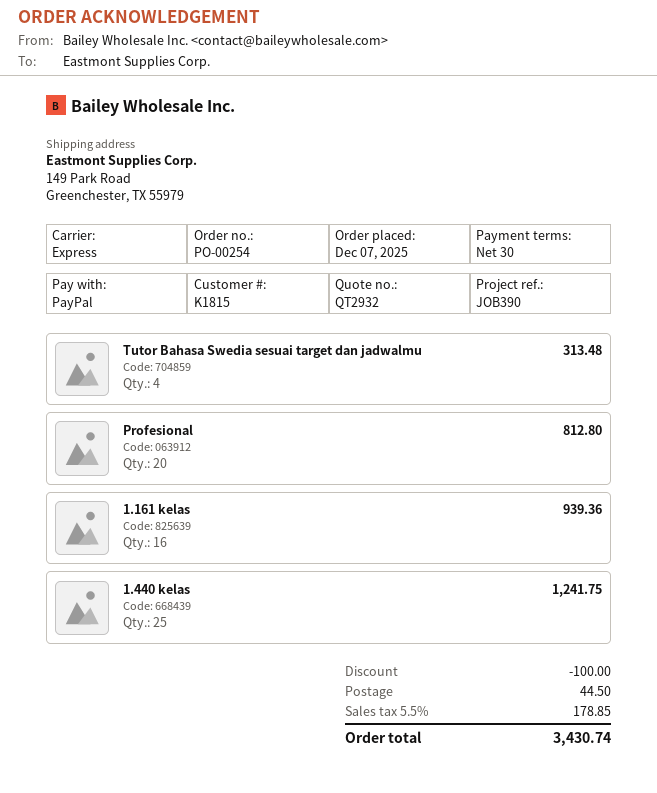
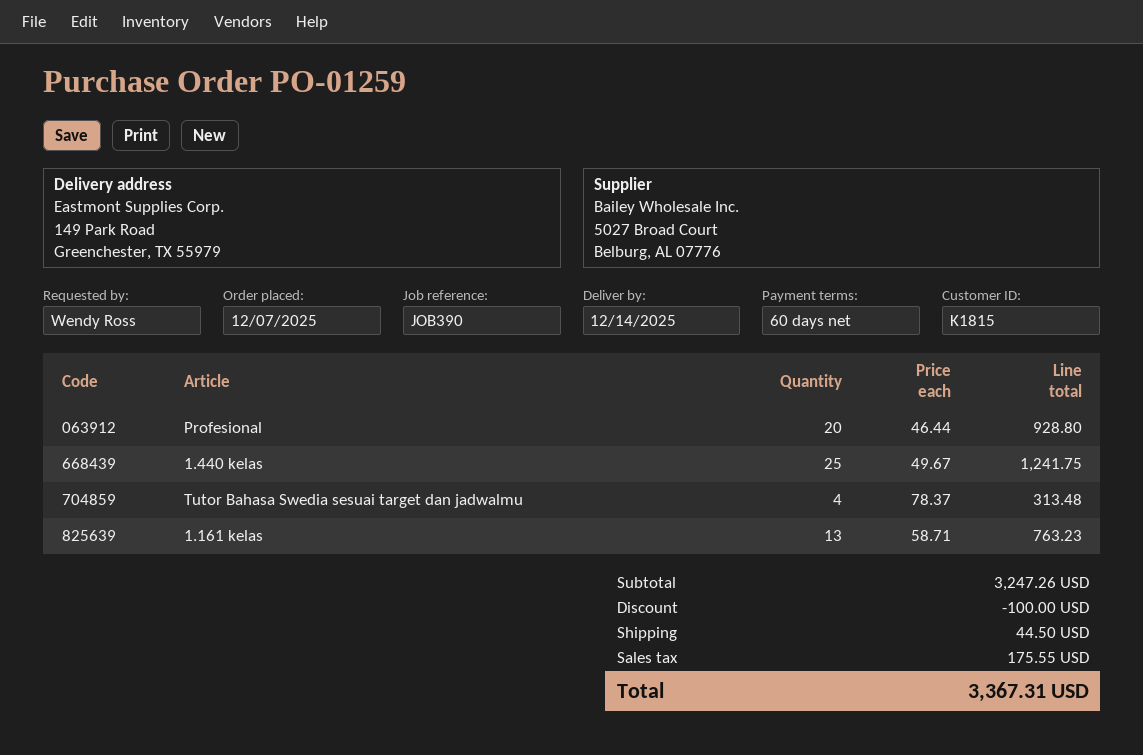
order number: PO-00254 -> PO-01259
payment terms: 30 days -> 60 days
Profesional: 20 for 812.80 -> 20 for 928.80
1.161 kelas: 16 for 939.36 -> 13 for 763.23
tax: 178.85 -> 175.55
total: 3430.74 -> 3367.31

